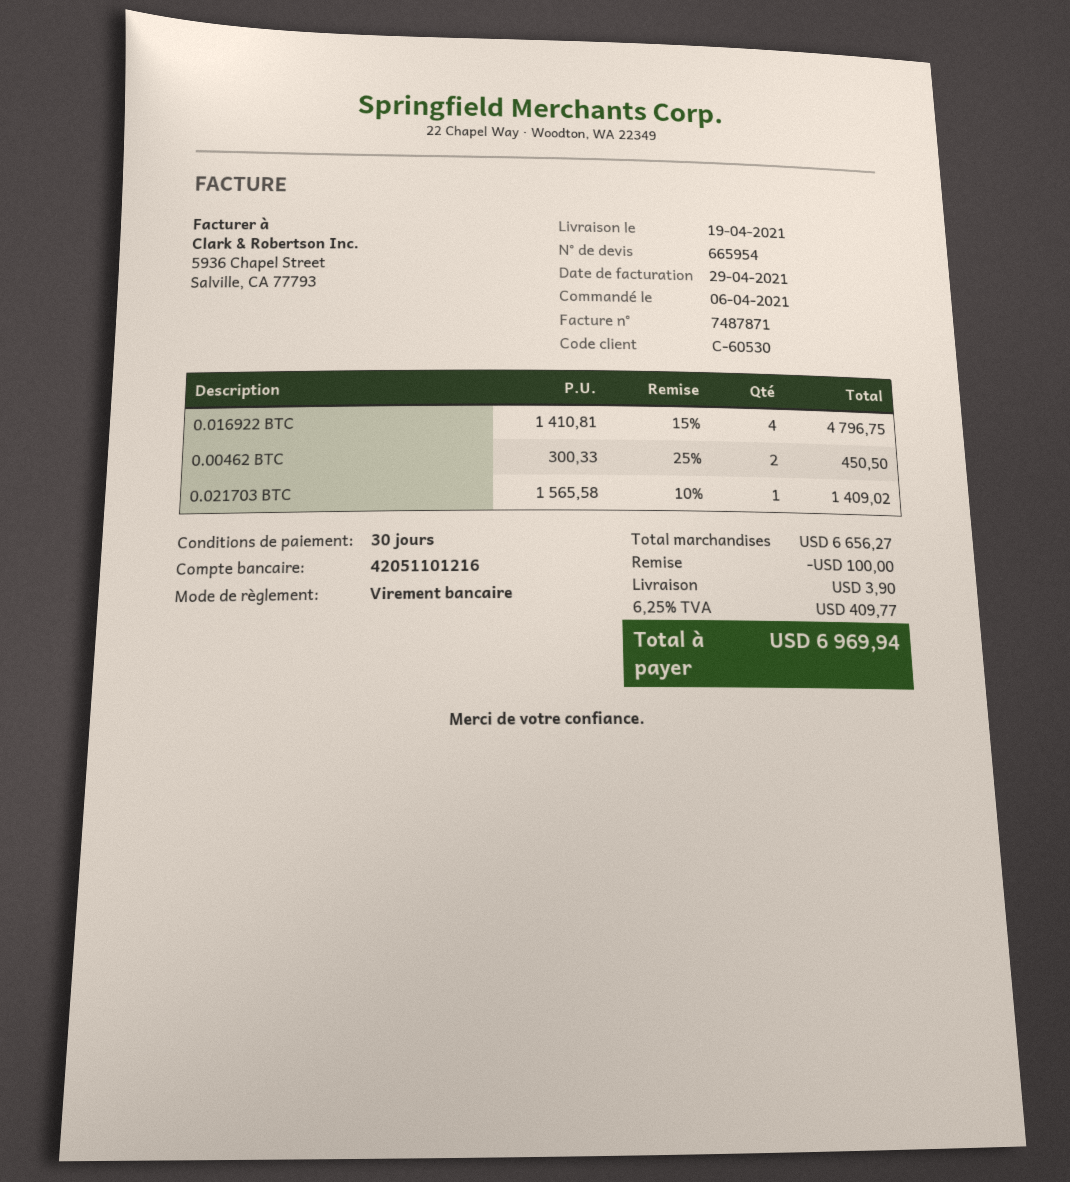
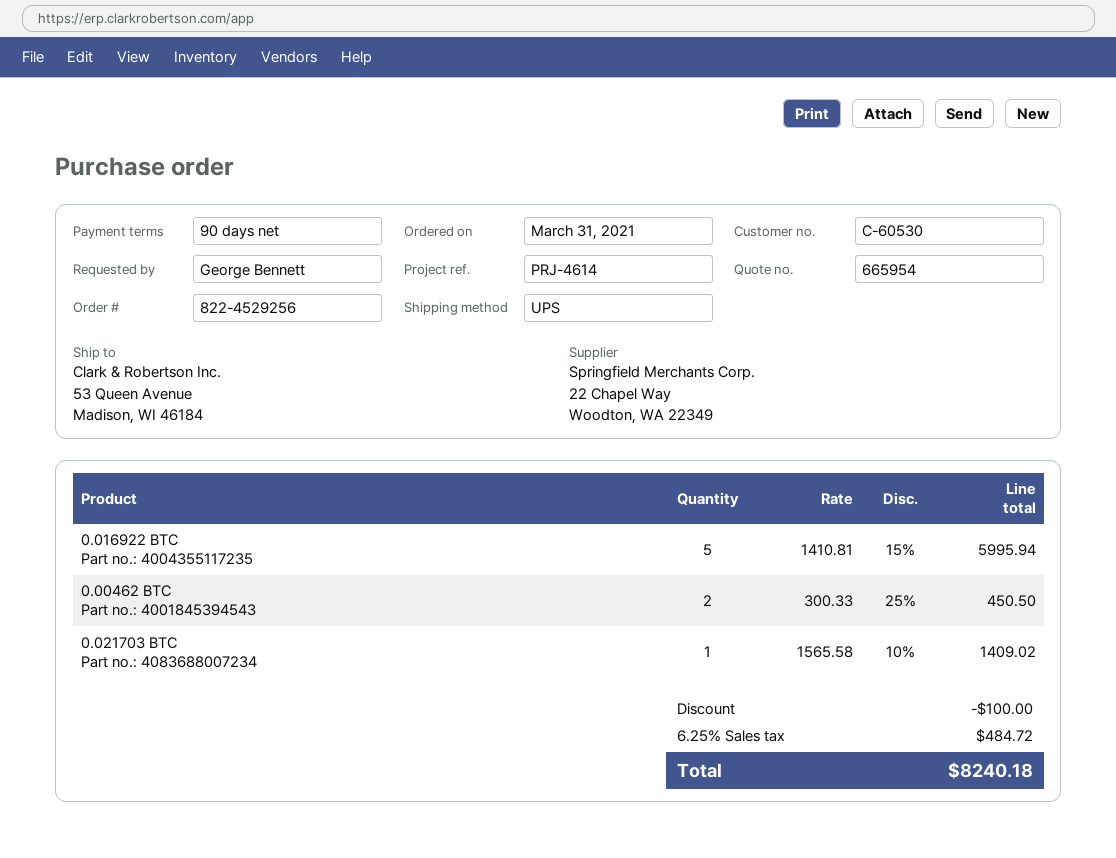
order date: 2021-04-06 -> 2021-03-31
payment terms: 30 days -> 90 days
0.016922 BTC: 4 x 1410.81 - 15% = 4796.75 -> 5 x 1410.81 - 15% = 5995.94
shipping: 3.90 -> none
tax: 6.25% = 409.77 -> 6.25% = 484.72
total: 6969.94 -> 8240.18

